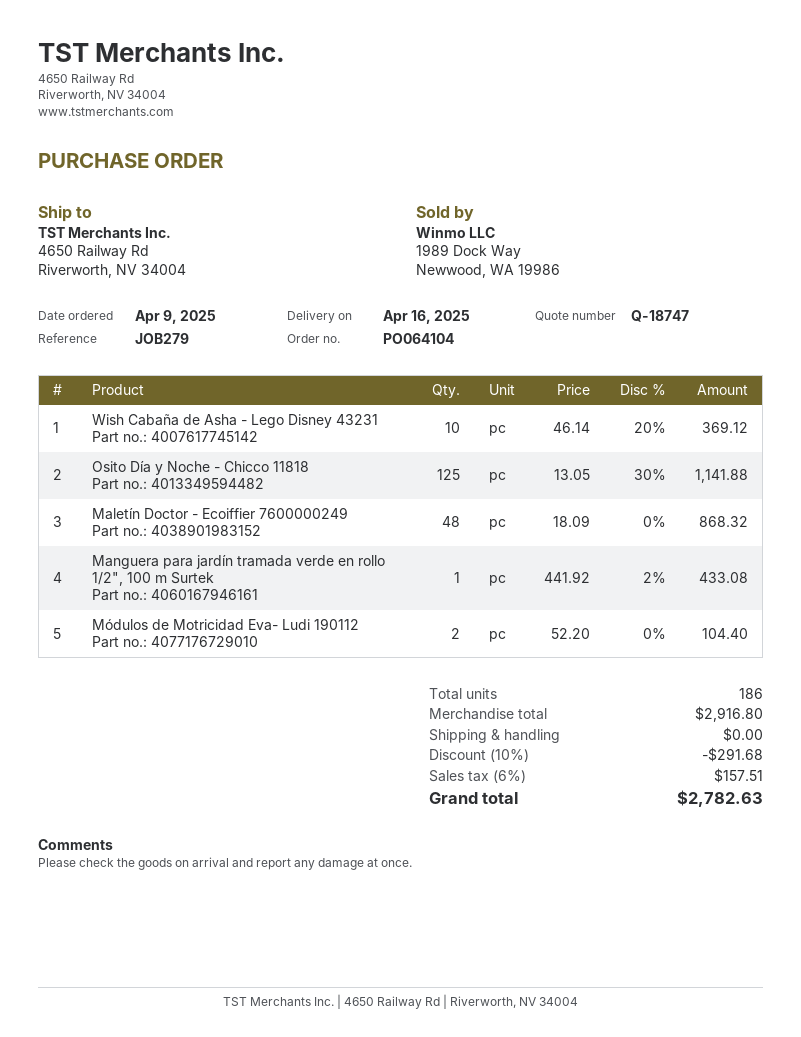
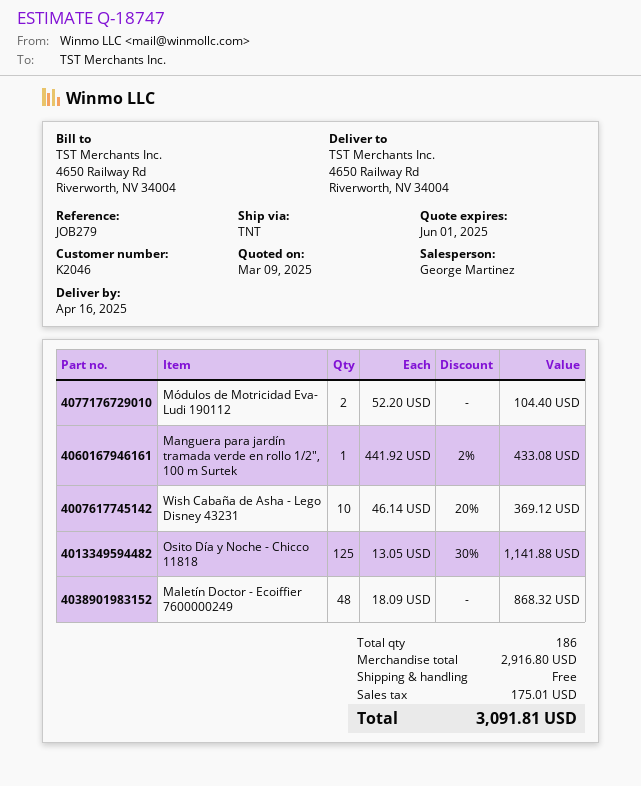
discount: 10% = 291.68 -> none
tax: 157.51 -> 175.01
total: 2782.63 -> 3091.81

